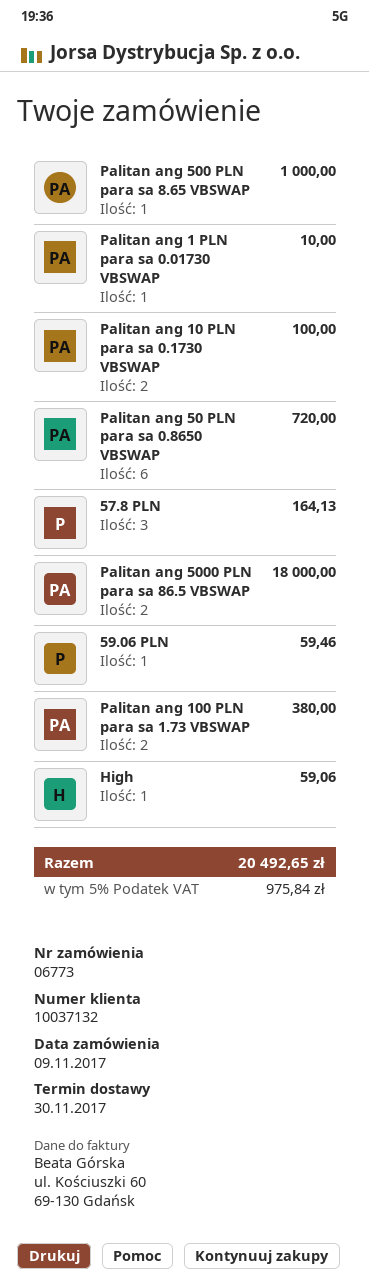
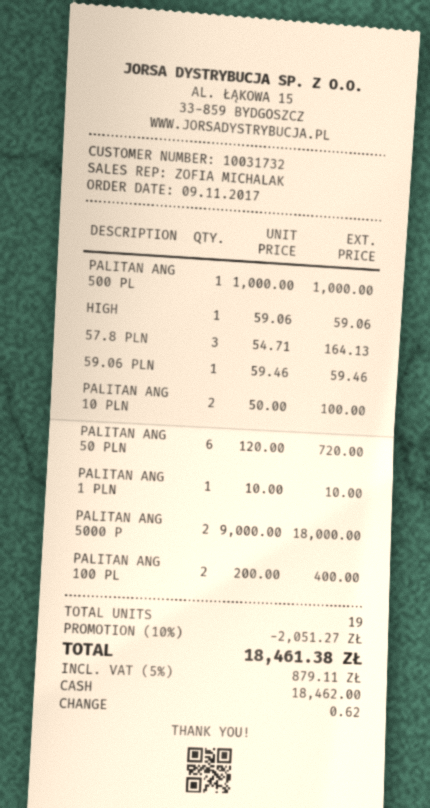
customer number: 10037132 -> 10031732
Palitan ang 100 PLN para sa 1.73 VBSWAP: 2 for 380.00 -> 2 for 400.00
discount: none -> 10% = 2051.27
tax: 5% = 975.84 -> 5% = 879.11
total: 20492.65 -> 18461.38

